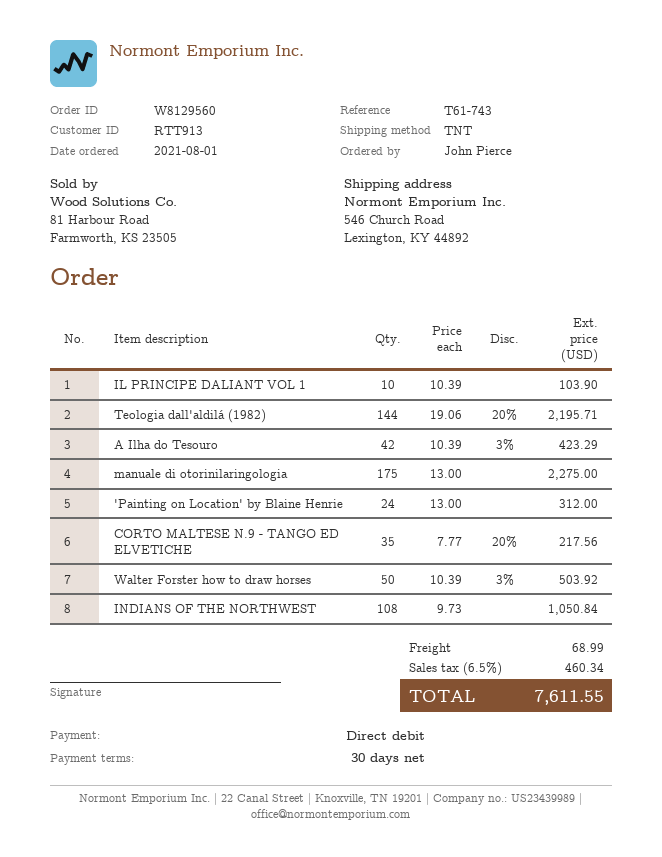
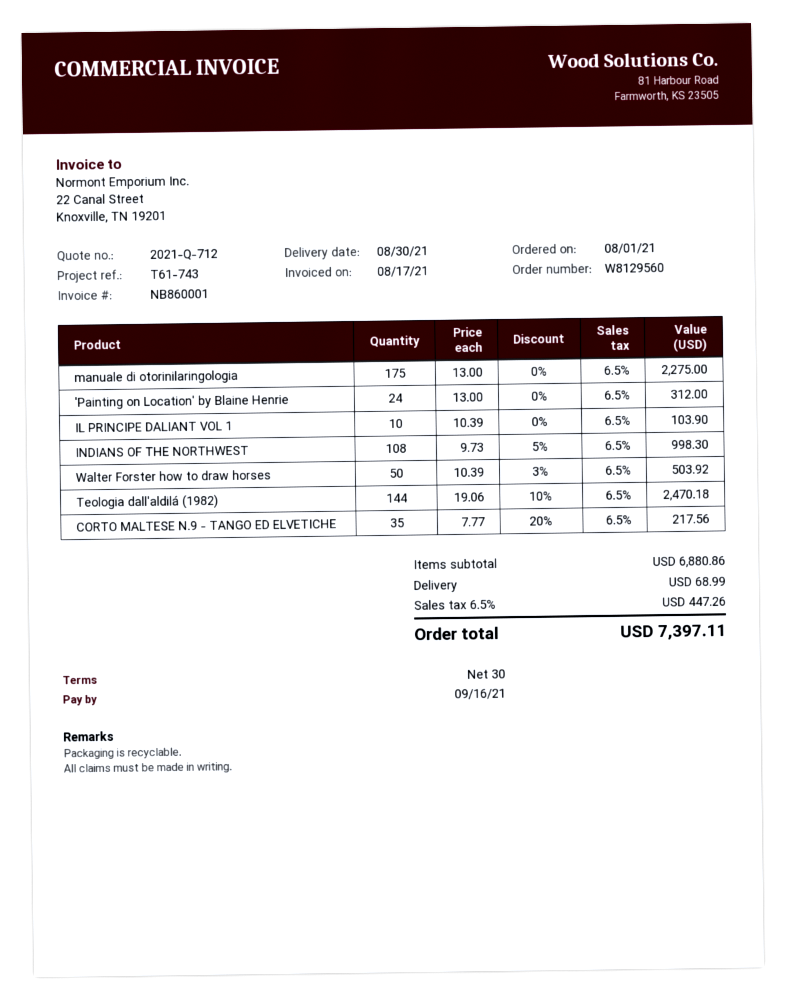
Teologia dall'aldilá (1982): 144 x 19.06 - 20% = 2195.71 -> 144 x 19.06 - 10% = 2470.18
A Ilha do Tesouro: 42 x 10.39 - 3% = 423.29 -> none
INDIANS OF THE NORTHWEST: 108 x 9.73 = 1050.84 -> 108 x 9.73 - 5% = 998.30
tax: 6.5% = 460.34 -> 6.5% = 447.26
total: 7611.55 -> 7397.11

